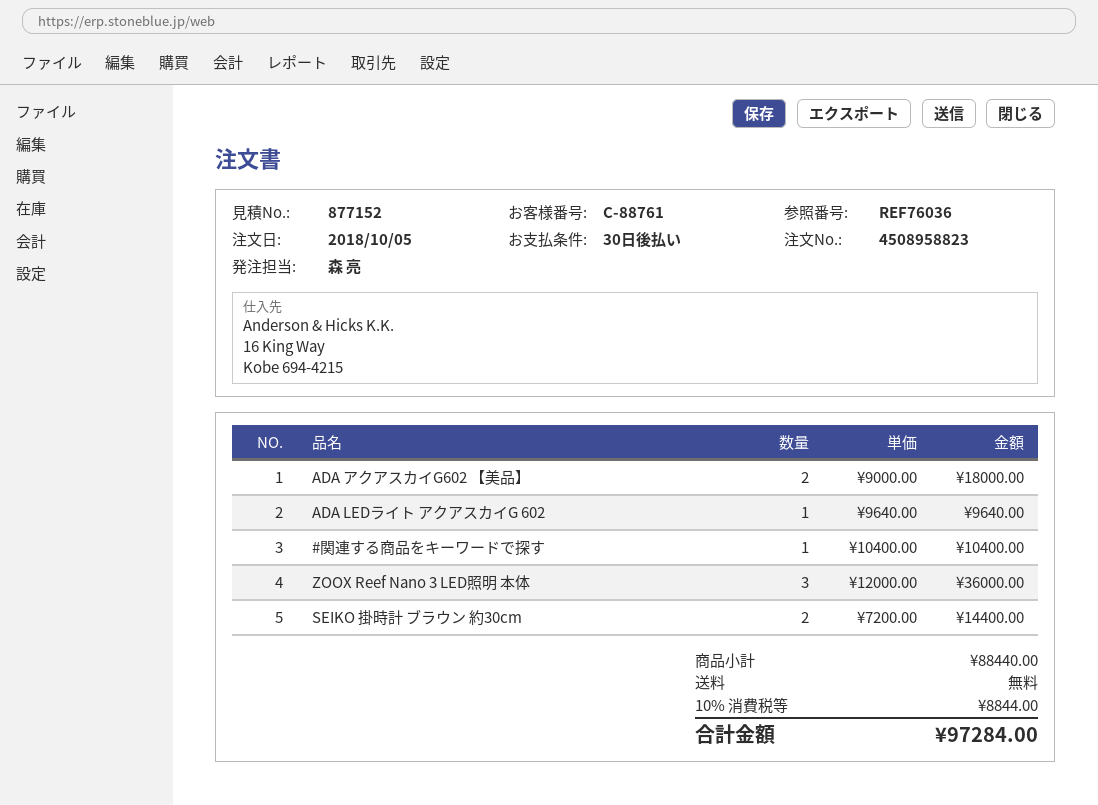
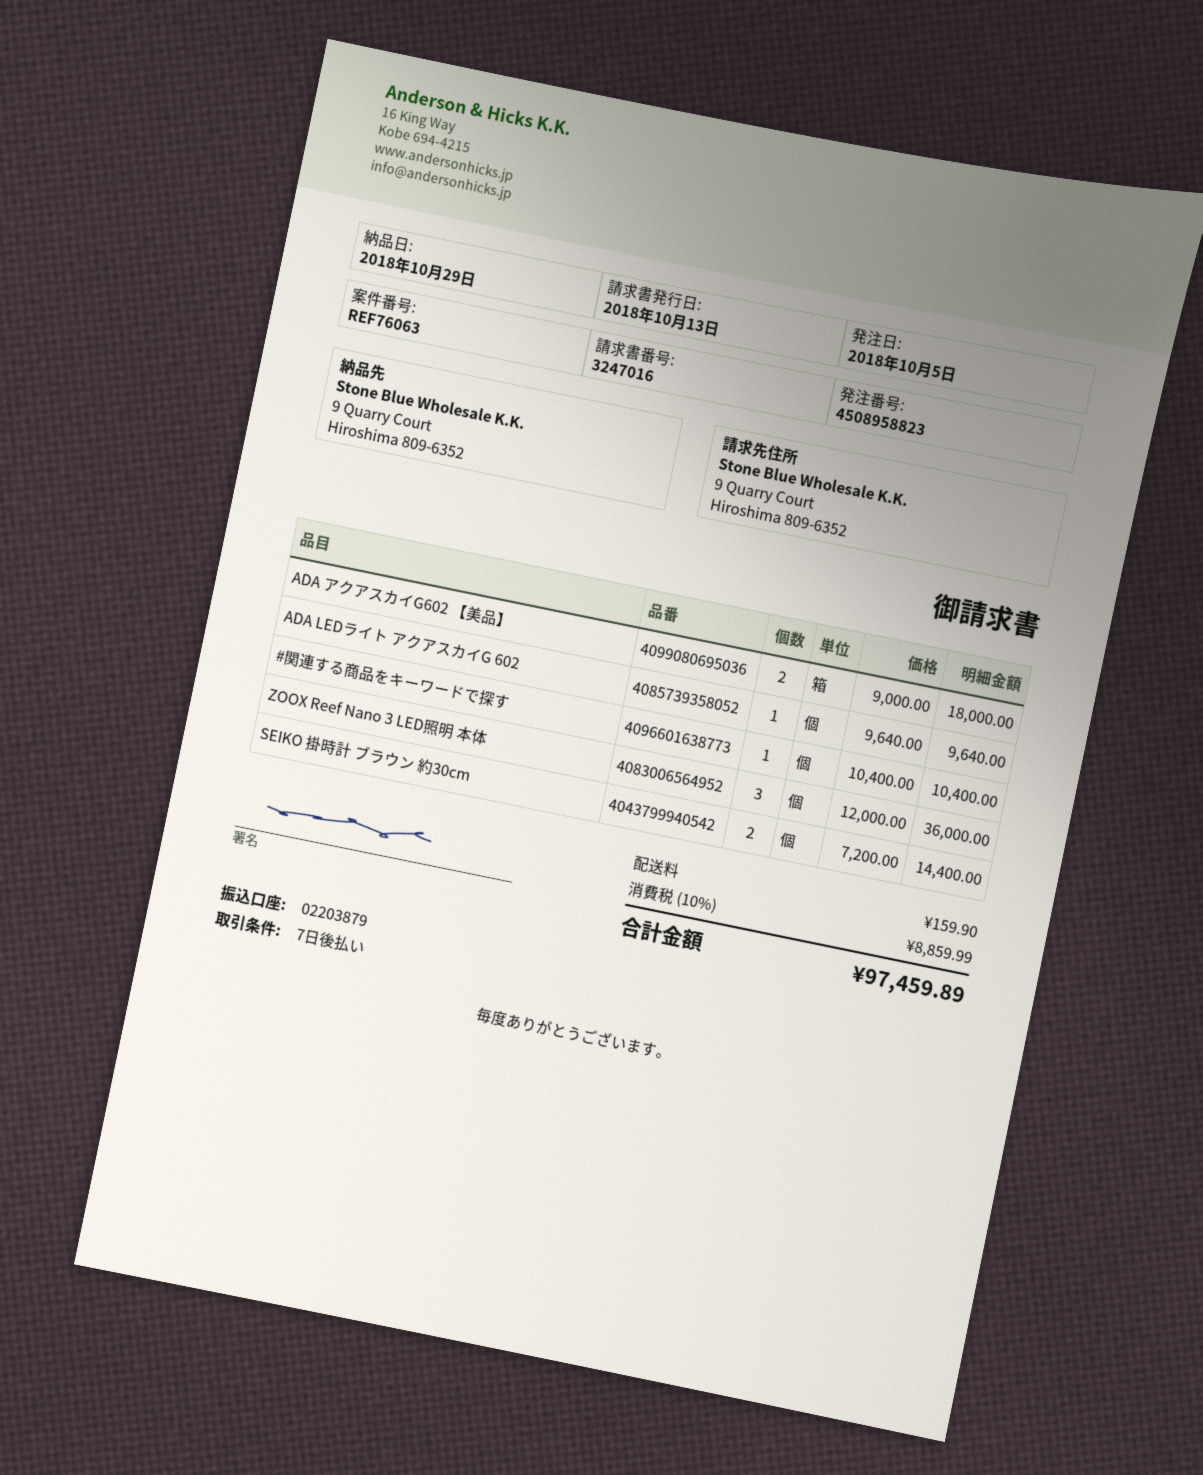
payment terms: 30 days -> 7 days
reference: REF76036 -> REF76063
shipping: 0.00 -> 159.90
tax: 10% = 8844.00 -> 10% = 8859.99
total: 97284.00 -> 97459.89

